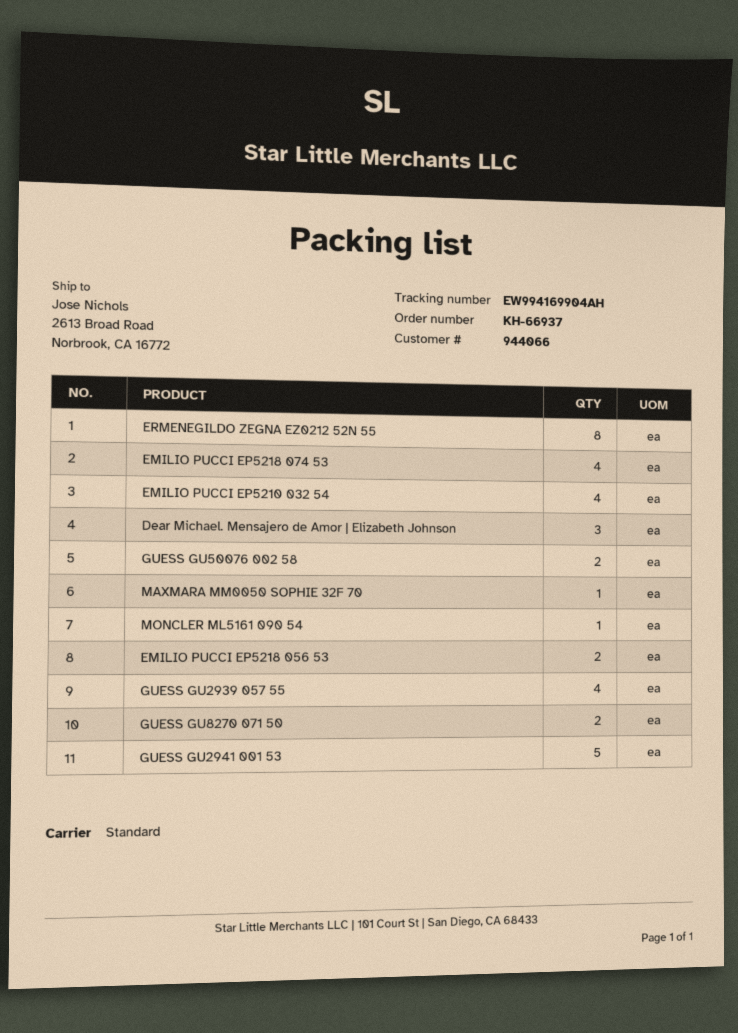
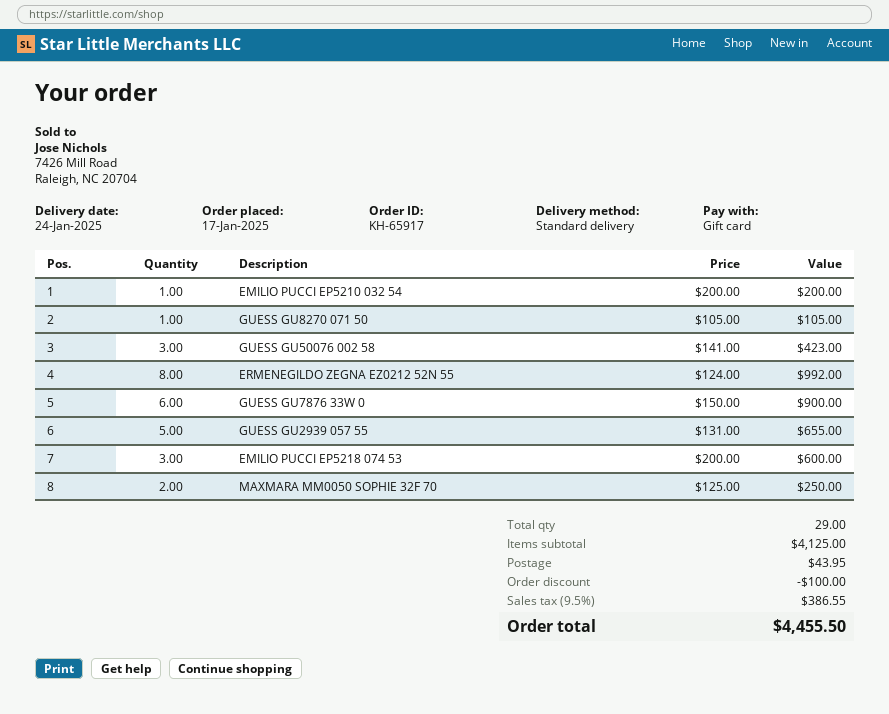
order number: KH-66937 -> KH-65917
EMILIO PUCCI EP5218 074 53: 4 -> 3
EMILIO PUCCI EP5210 032 54: 4 -> 1
Dear Michael. Mensajero de Amor | Elizabeth Johnson: 3 -> none
GUESS GU50076 002 58: 2 -> 3
MAXMARA MM0050 SOPHIE 32F 70: 1 -> 2
MONCLER ML5161 090 54: 1 -> none
EMILIO PUCCI EP5218 056 53: 2 -> none
GUESS GU2939 057 55: 4 -> 5
GUESS GU8270 071 50: 2 -> 1
GUESS GU2941 001 53: 5 -> none
GUESS GU7876 33W 0: none -> 6

